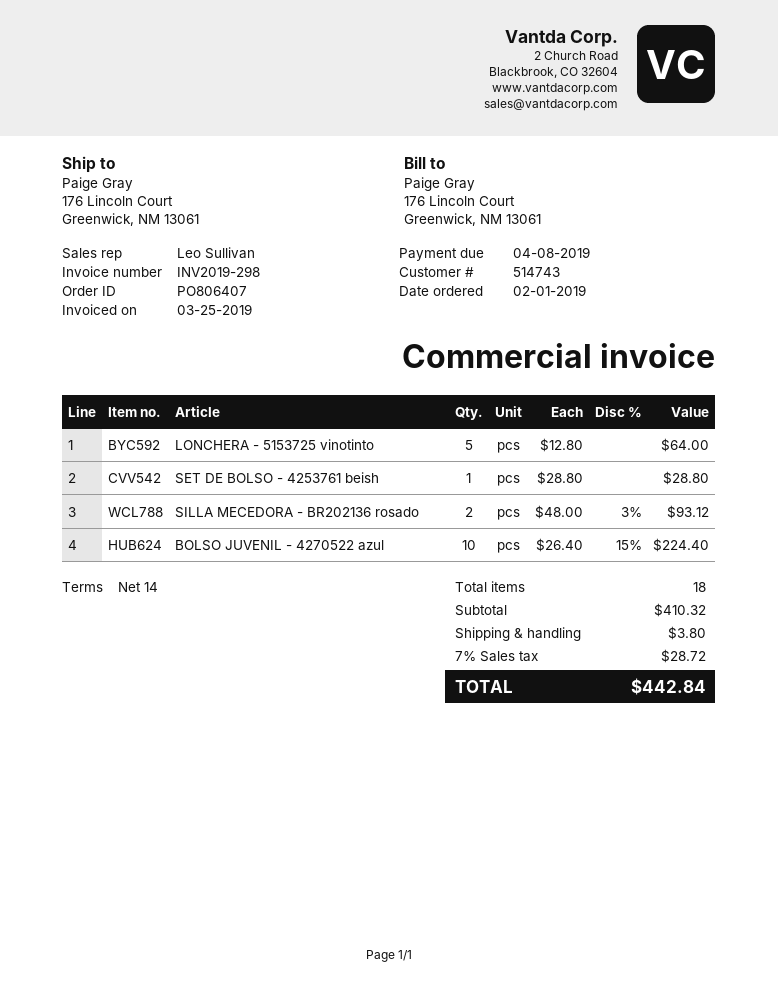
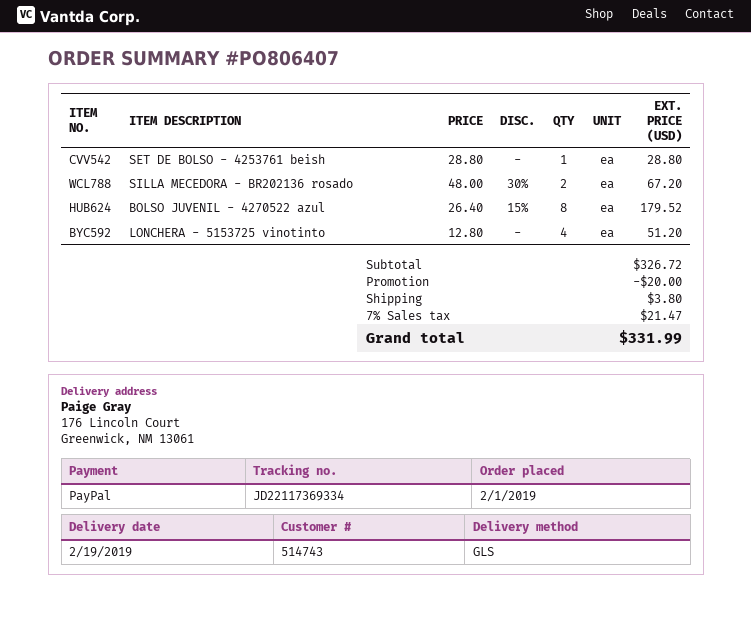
LONCHERA - 5153725 vinotinto: 5 x 12.80 = 64.00 -> 4 x 12.80 = 51.20
SILLA MECEDORA - BR202136 rosado: 2 x 48.00 - 3% = 93.12 -> 2 x 48.00 - 30% = 67.20
BOLSO JUVENIL - 4270522 azul: 10 x 26.40 - 15% = 224.40 -> 8 x 26.40 - 15% = 179.52
subtotal: 410.32 -> 326.72
discount: none -> 20.00
tax: 7% = 28.72 -> 7% = 21.47
total: 442.84 -> 331.99

